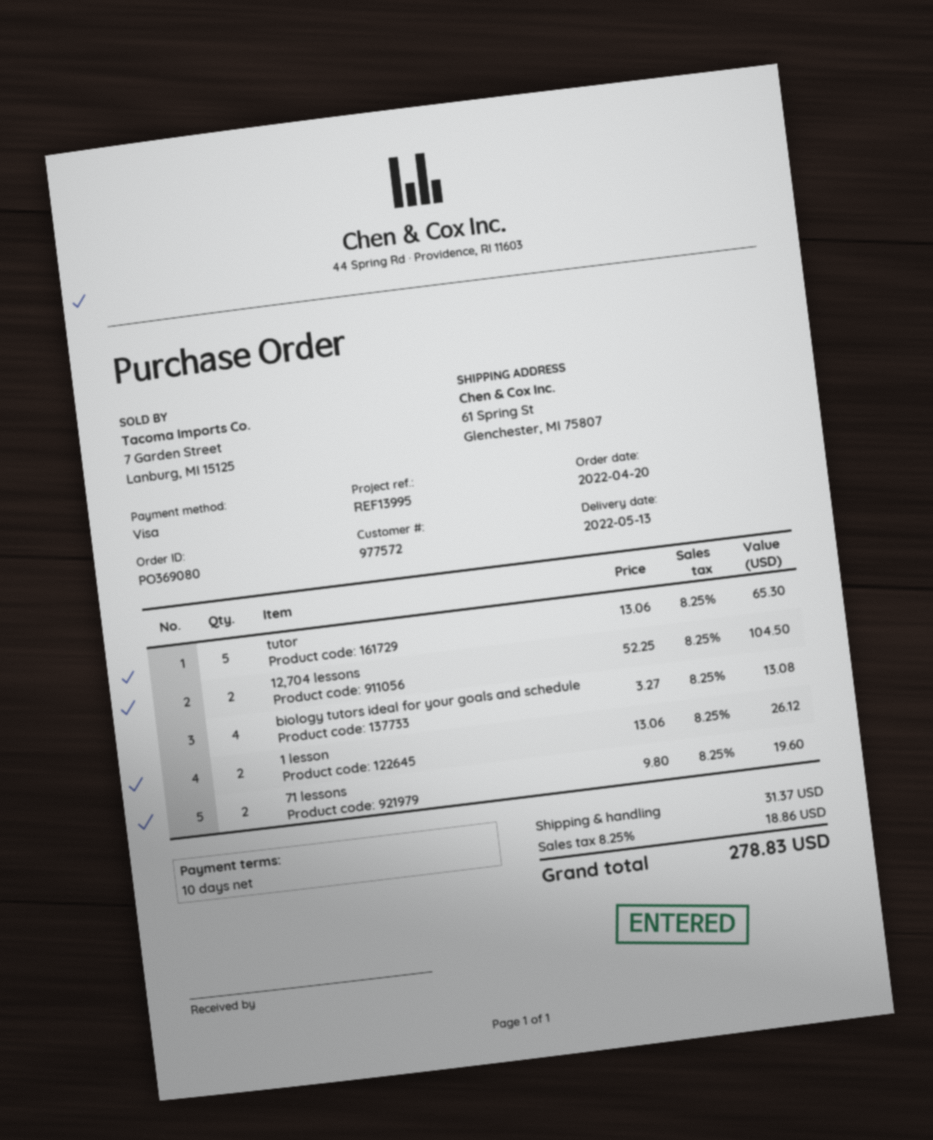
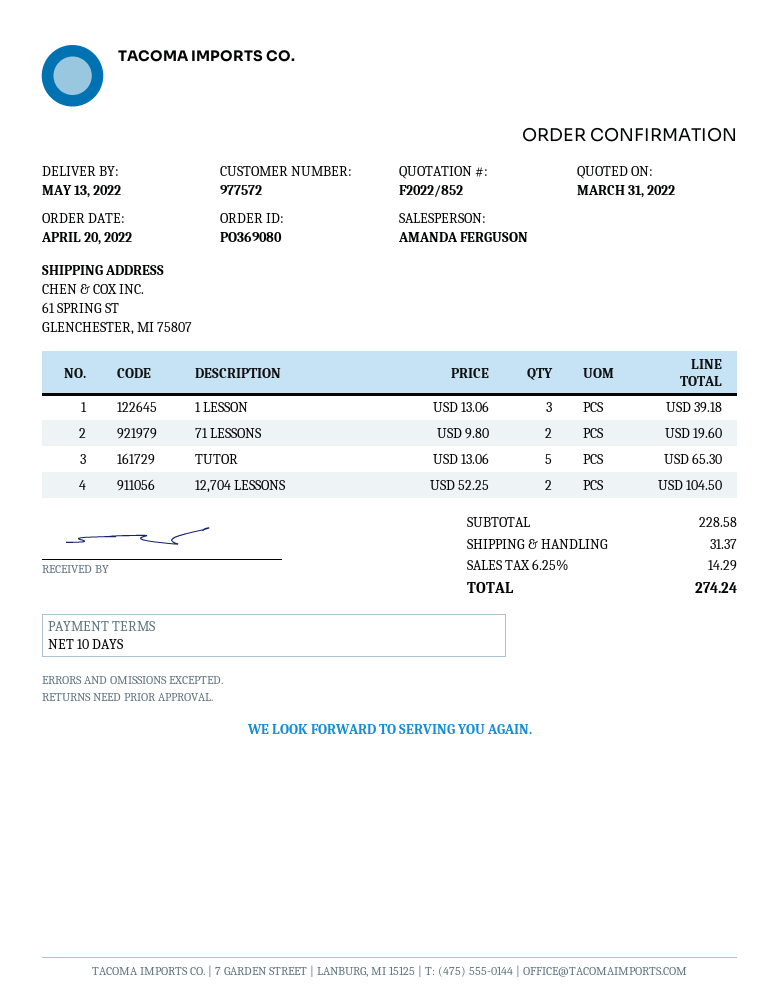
biology tutors ideal for your goals and schedule: 4 x 3.27 = 13.08 -> none
1 lesson: 2 x 13.06 = 26.12 -> 3 x 13.06 = 39.18
tax: 8.25% = 18.86 -> 6.25% = 14.29
total: 278.83 -> 274.24

